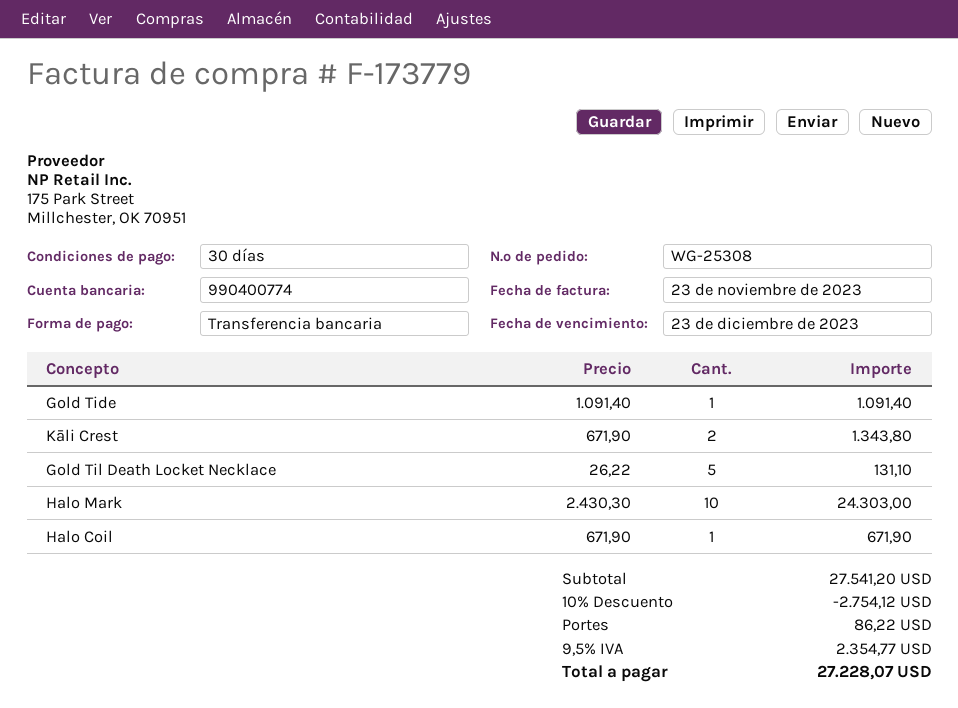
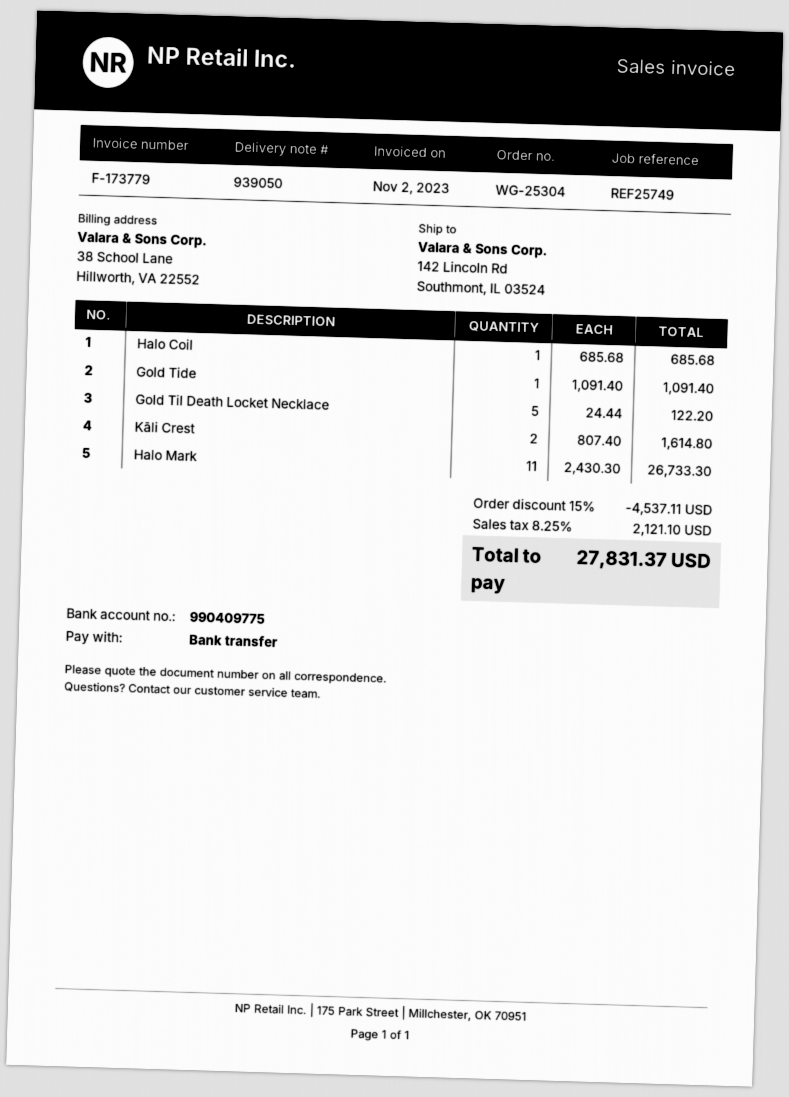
order number: WG-25308 -> WG-25304
invoice date: 2023-11-23 -> 2023-11-02
bank account: 990400774 -> 990409775
Kāli Crest: 2 x 671.90 = 1343.80 -> 2 x 807.40 = 1614.80
Gold Til Death Locket Necklace: 5 x 26.22 = 131.10 -> 5 x 24.44 = 122.20
Halo Mark: 10 x 2430.30 = 24303.00 -> 11 x 2430.30 = 26733.30
Halo Coil: 1 x 671.90 = 671.90 -> 1 x 685.68 = 685.68
discount: 10% = 2754.12 -> 15% = 4537.11
shipping: 86.22 -> none
tax: 9.5% = 2354.77 -> 8.25% = 2121.10
total: 27228.07 -> 27831.37

